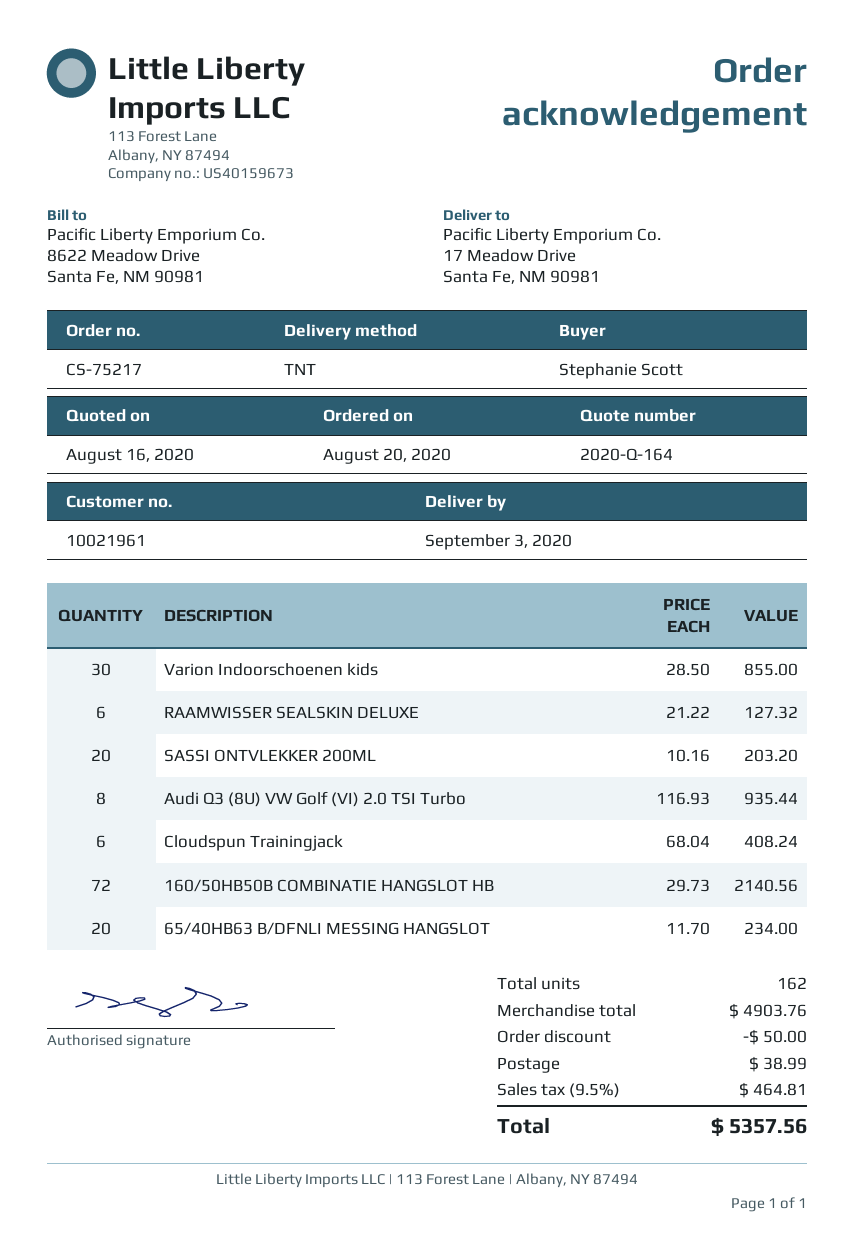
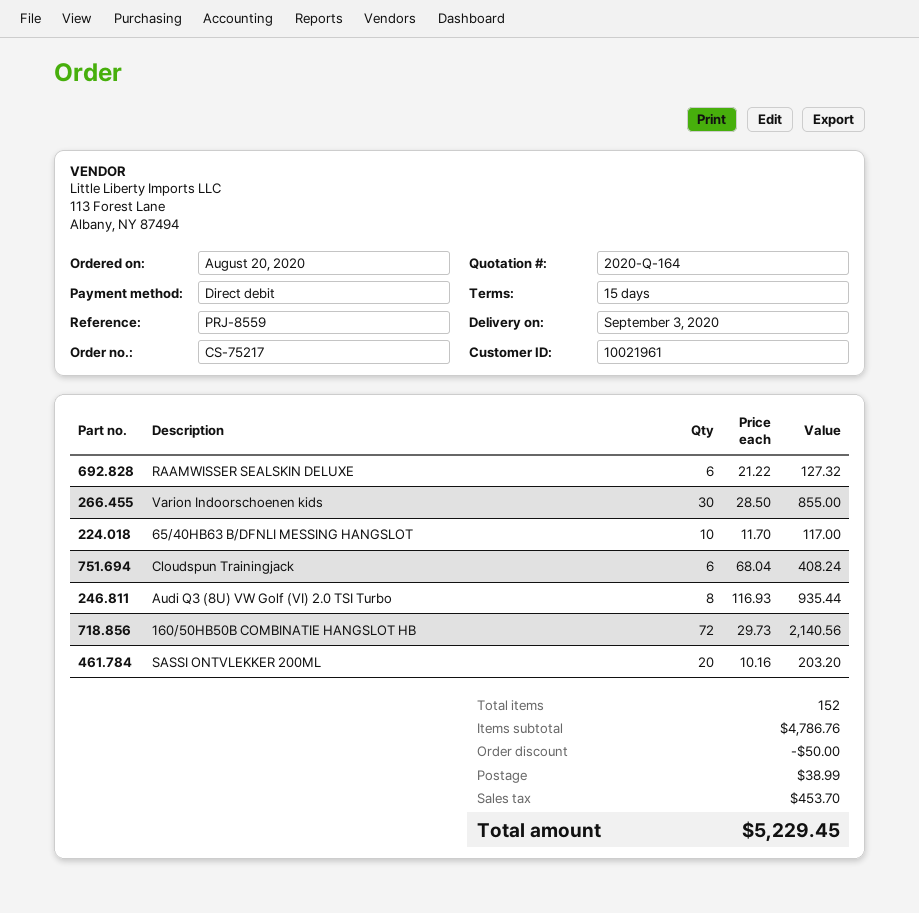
65/40HB63 B/DFNLI MESSING HANGSLOT: 20 x 11.70 = 234.00 -> 10 x 11.70 = 117.00
total quantity: 162 -> 152
subtotal: 4903.76 -> 4786.76
tax: 464.81 -> 453.70
total: 5357.56 -> 5229.45

